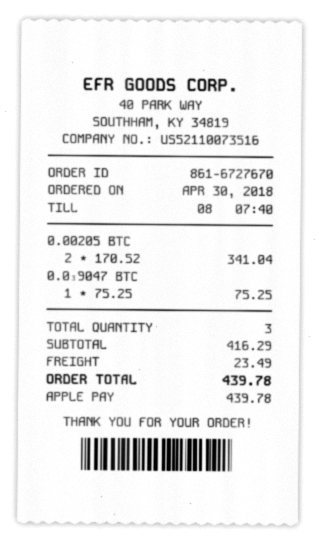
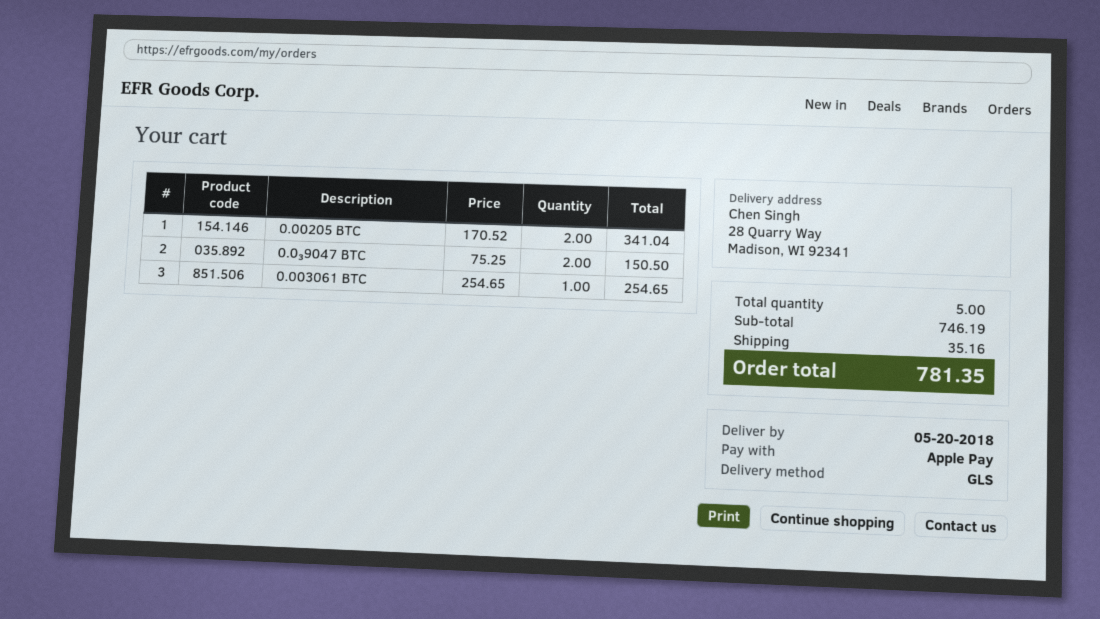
0.0₃9047 BTC: 1 x 75.25 = 75.25 -> 2 x 75.25 = 150.50
0.003061 BTC: none -> 1 x 254.65 = 254.65
total quantity: 3 -> 5
subtotal: 416.29 -> 746.19
shipping: 23.49 -> 35.16
total: 439.78 -> 781.35

